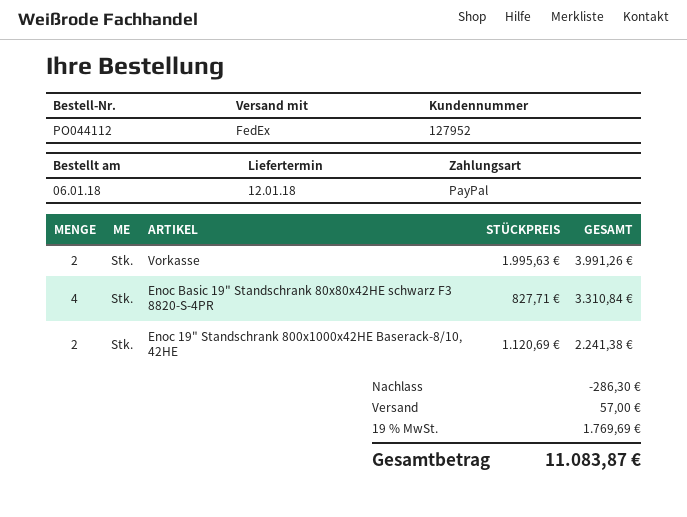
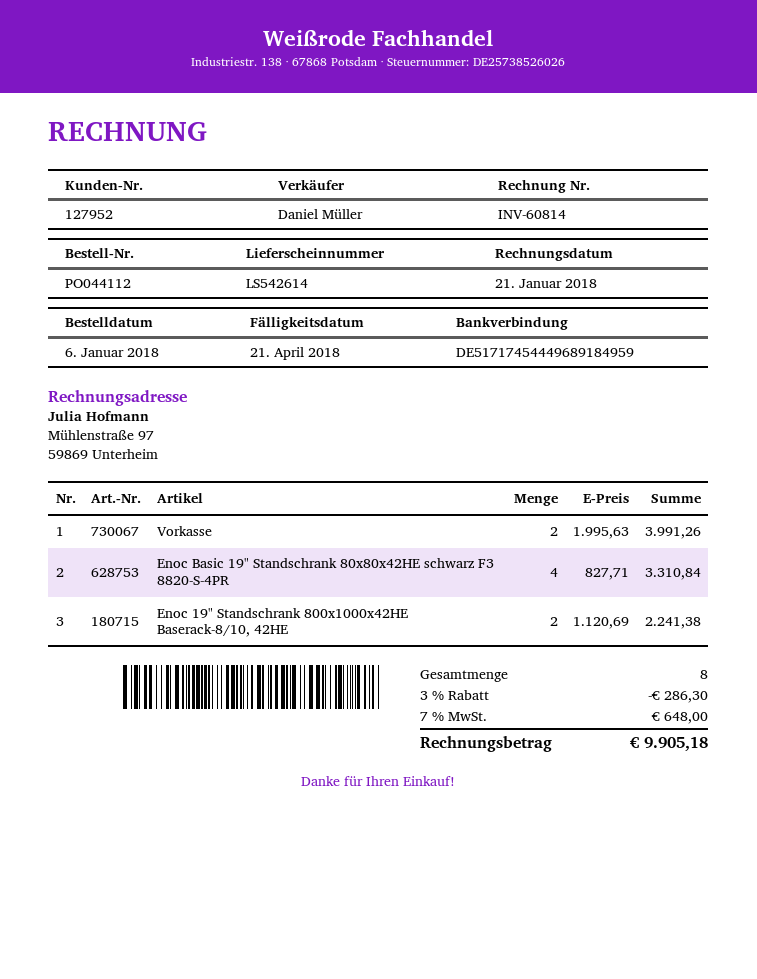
shipping: 57.00 -> none
tax: 19% = 1769.69 -> 7% = 648.00
total: 11083.87 -> 9905.18

